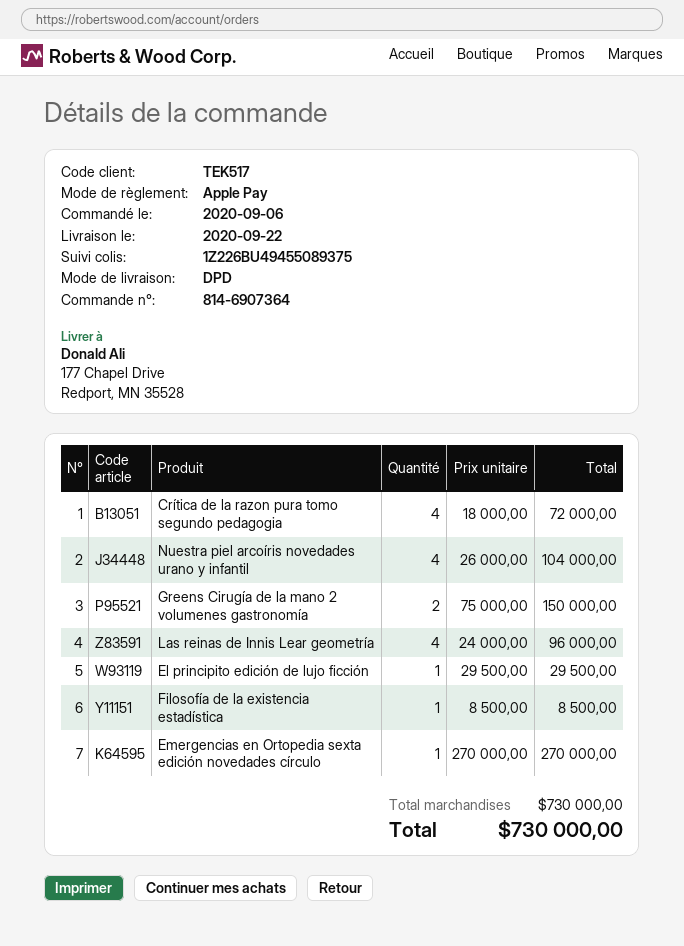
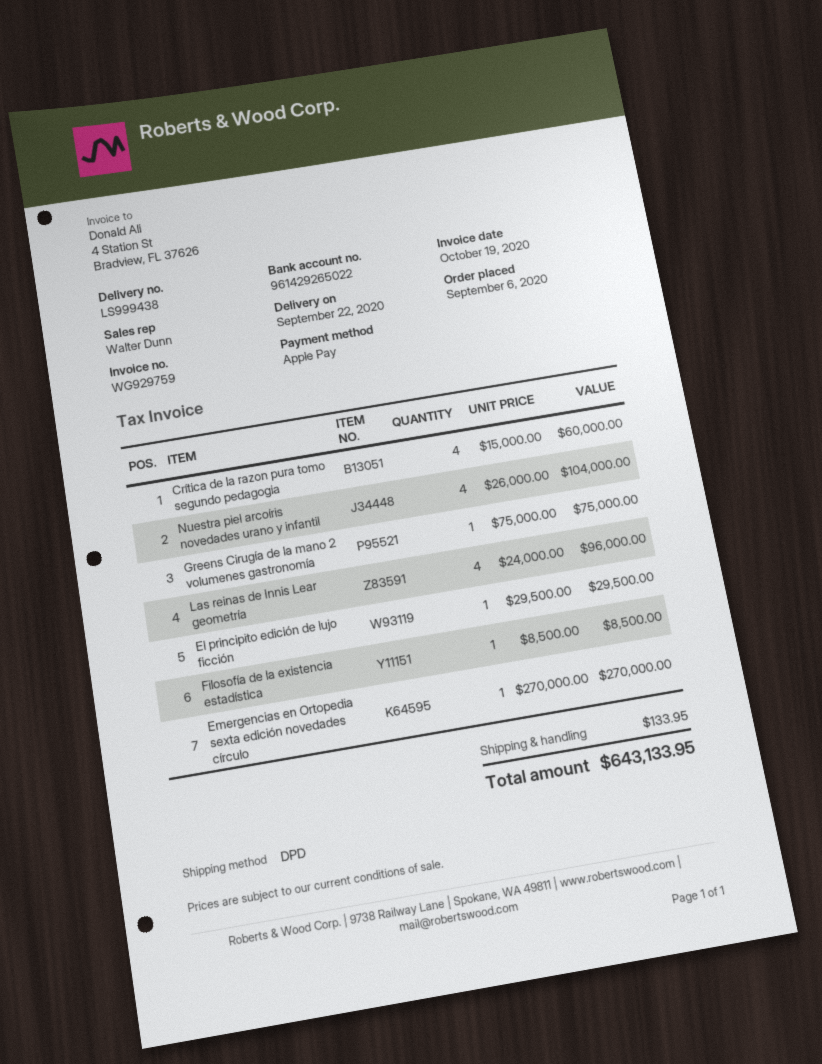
Crítica de la razon pura tomo segundo pedagogia: 4 x 18000.00 = 72000.00 -> 4 x 15000.00 = 60000.00
Greens Cirugía de la mano 2 volumenes gastronomía: 2 x 75000.00 = 150000.00 -> 1 x 75000.00 = 75000.00
shipping: none -> 133.95
total: 730000.00 -> 643133.95

